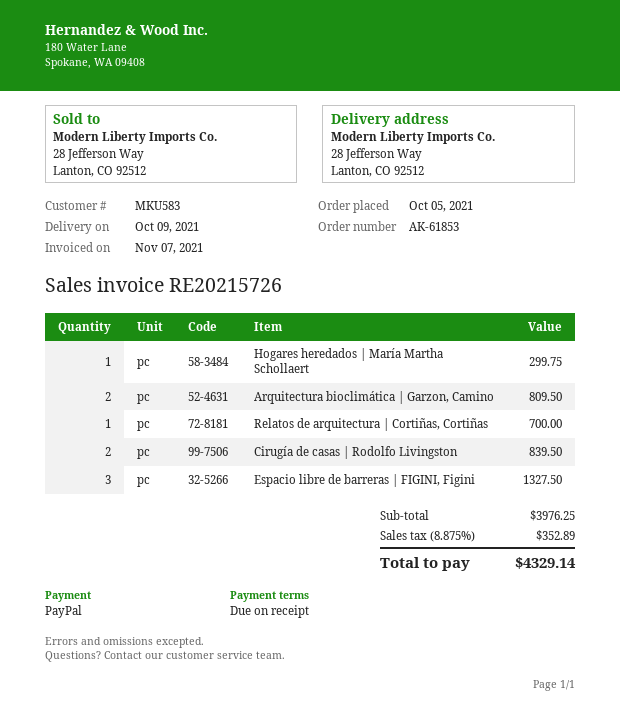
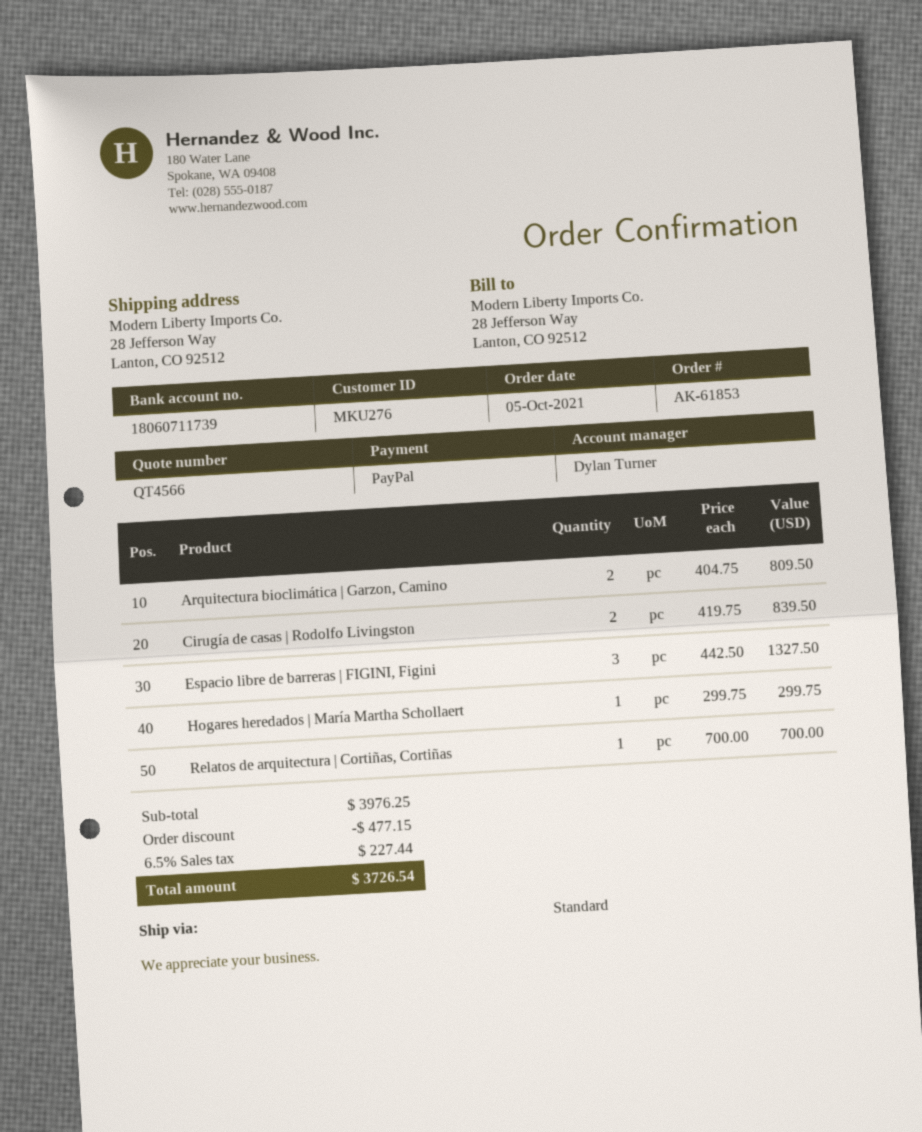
customer number: MKU583 -> MKU276
discount: none -> 477.15
tax: 8.875% = 352.89 -> 6.5% = 227.44
total: 4329.14 -> 3726.54

